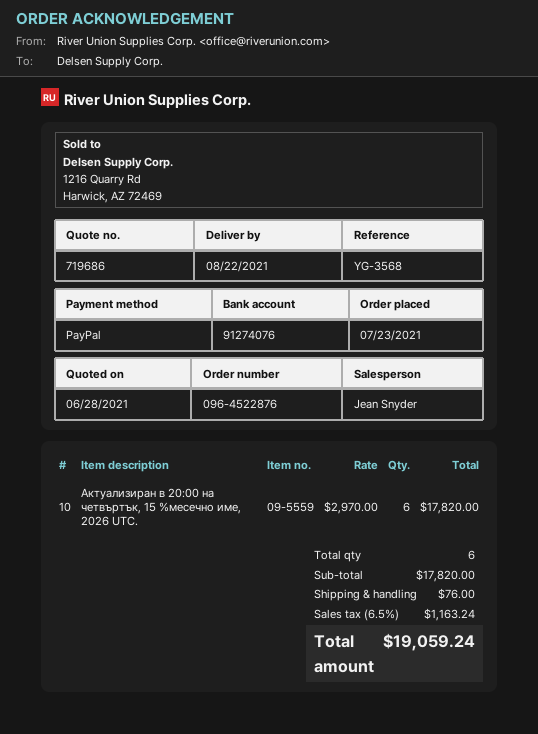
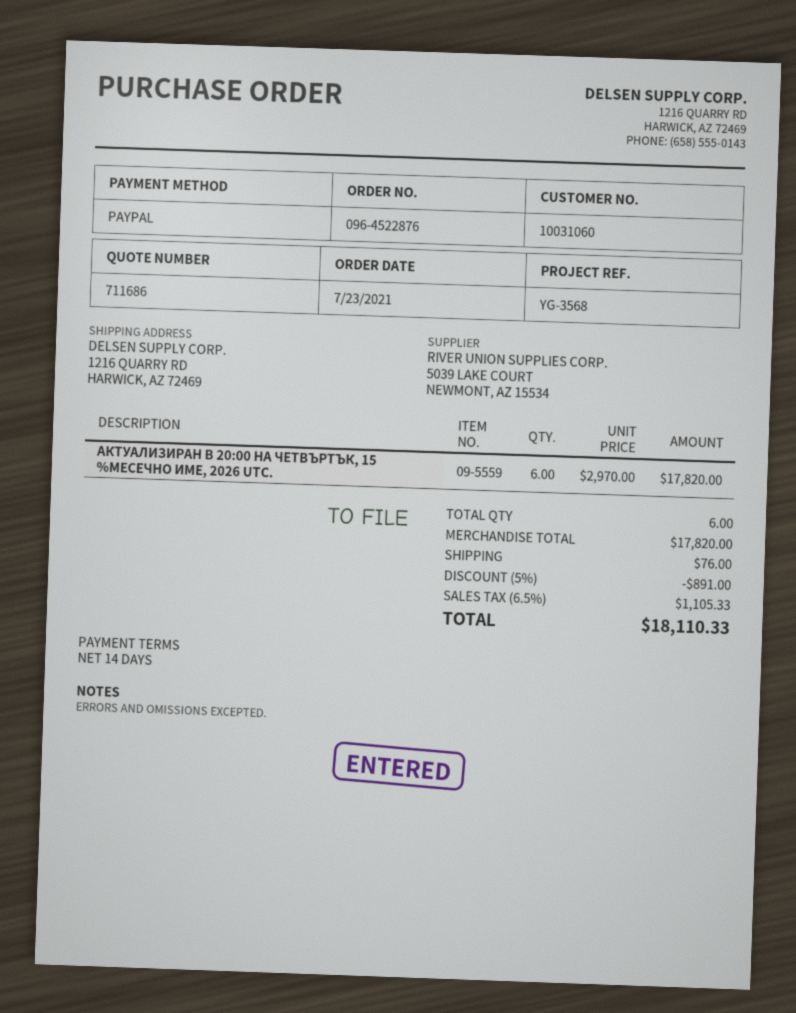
quote number: 719686 -> 711686
discount: none -> 5% = 891.00
tax: 6.5% = 1163.24 -> 6.5% = 1105.33
total: 19059.24 -> 18110.33

